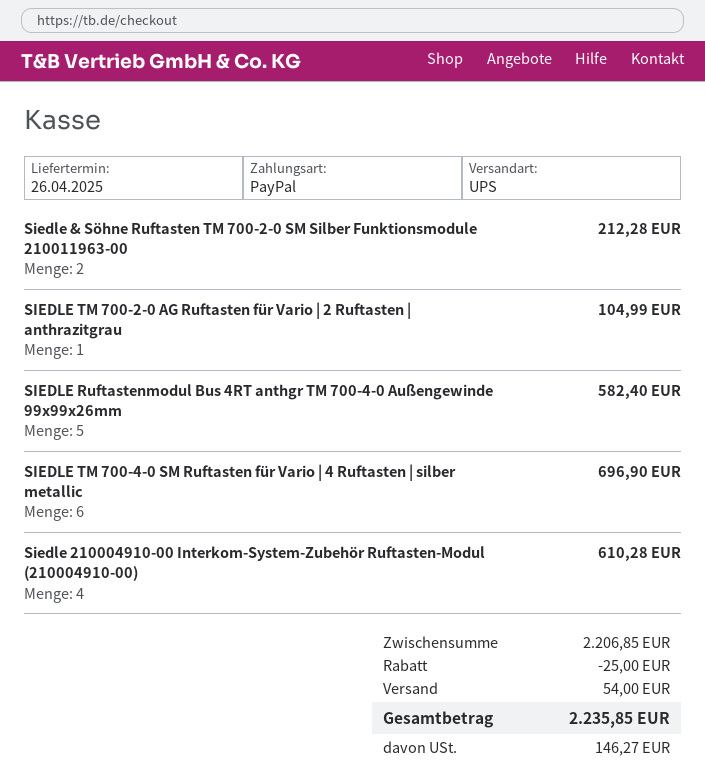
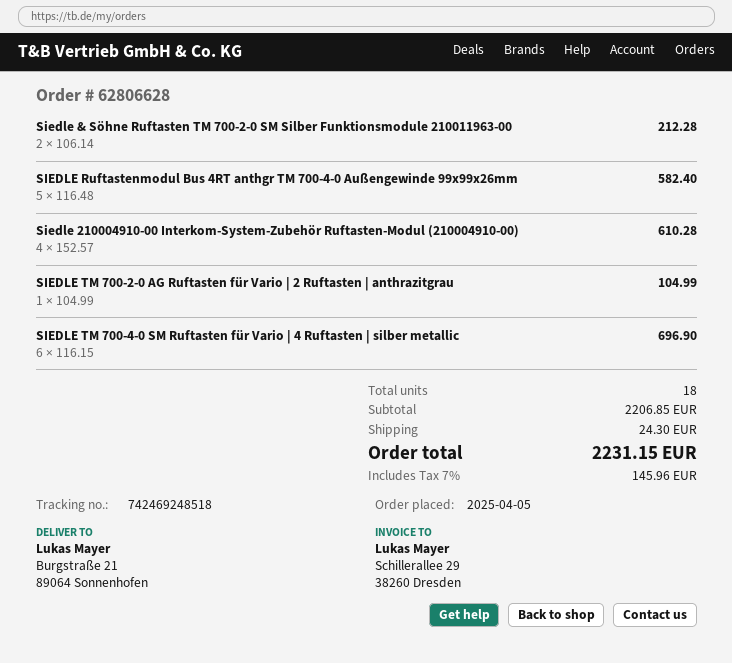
discount: 25.00 -> none
shipping: 54.00 -> 24.30
tax: 146.27 -> 145.96
total: 2235.85 -> 2231.15

